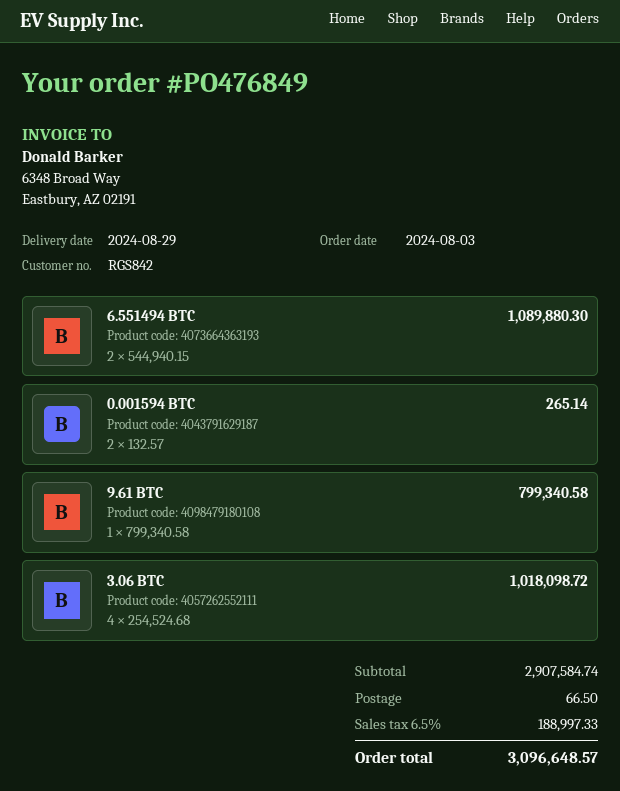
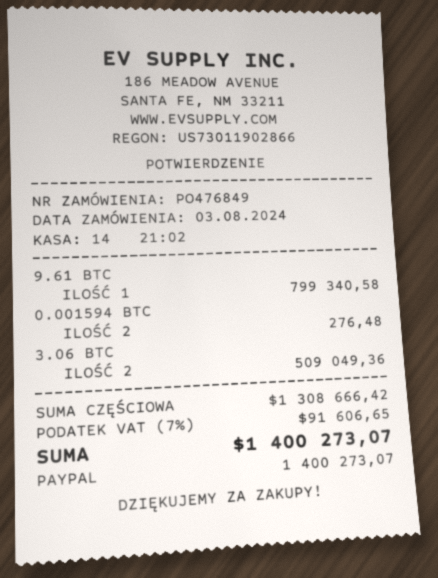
6.551494 BTC: 2 for 1089880.30 -> none
0.001594 BTC: 2 for 265.14 -> 2 for 276.48
3.06 BTC: 4 for 1018098.72 -> 2 for 509049.36
subtotal: 2907584.74 -> 1308666.42
shipping: 66.50 -> none
tax: 6.5% = 188997.33 -> 7% = 91606.65
total: 3096648.57 -> 1400273.07

